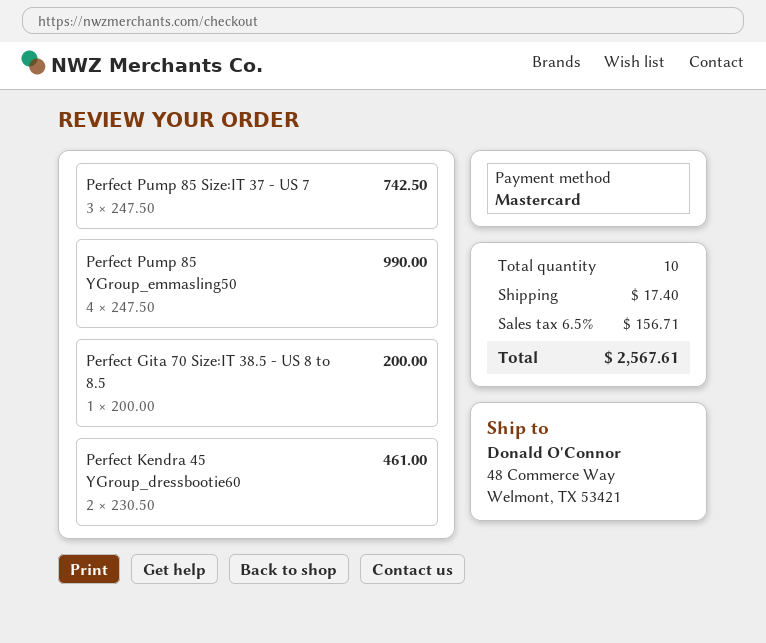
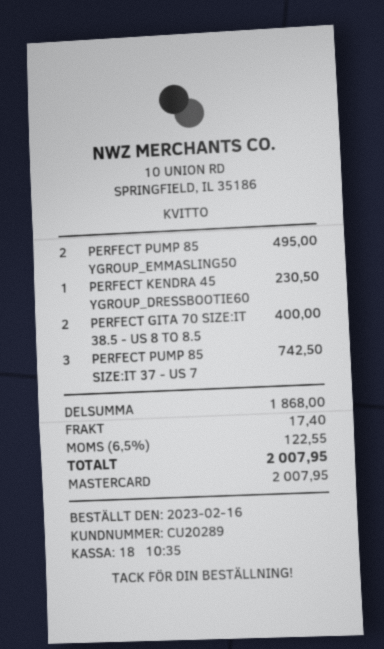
Perfect Pump 85 YGroup_emmasling50: 4 for 990.00 -> 2 for 495.00
Perfect Gita 70 Size:IT 38.5 - US 8 to 8.5: 1 for 200.00 -> 2 for 400.00
Perfect Kendra 45 YGroup_dressbootie60: 2 for 461.00 -> 1 for 230.50
tax: 6.5% = 156.71 -> 6.5% = 122.55
total: 2567.61 -> 2007.95

